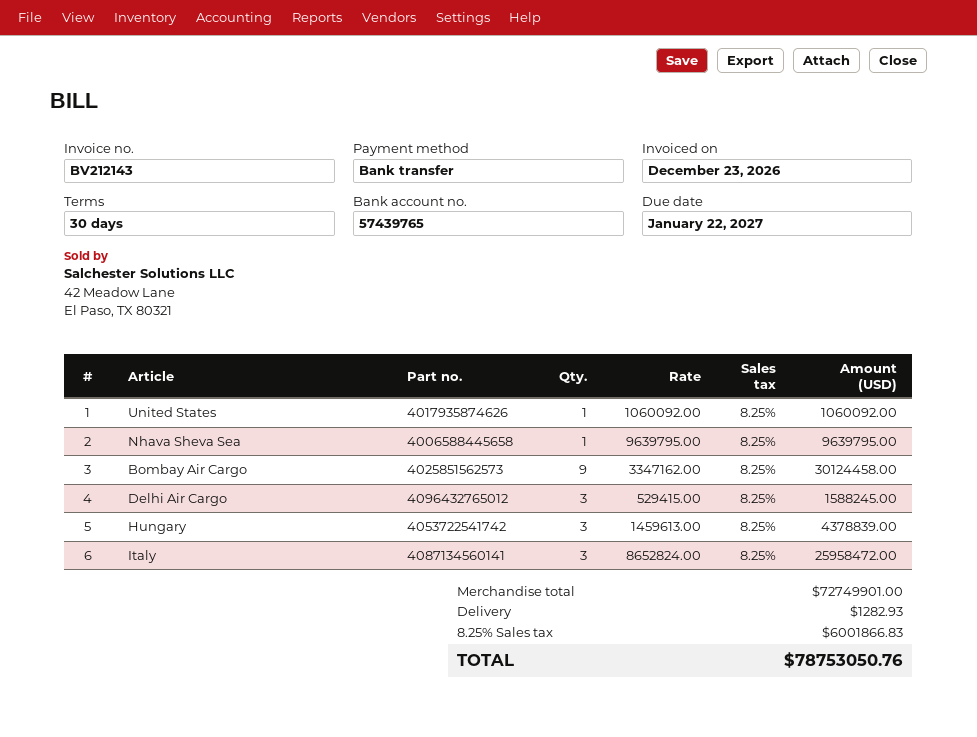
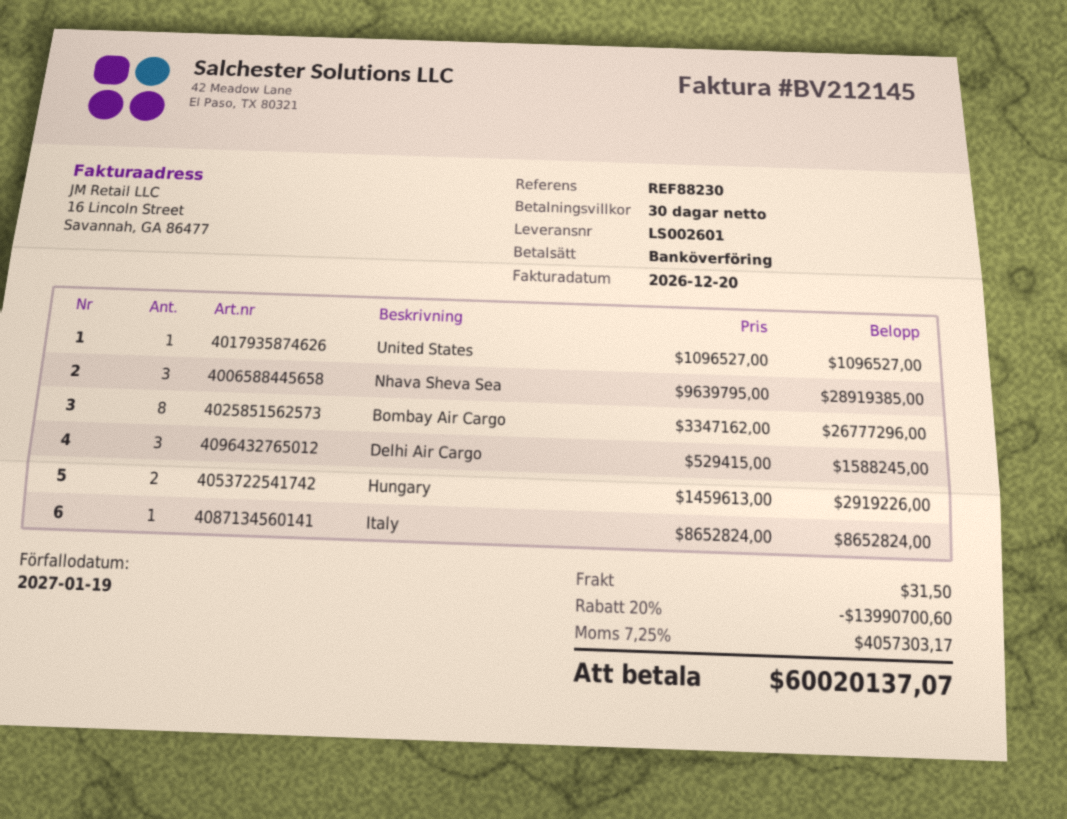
invoice number: BV212143 -> BV212145
invoice date: 2026-12-23 -> 2026-12-20
due date: 2027-01-22 -> 2027-01-19
United States: 1 x 1060092.00 = 1060092.00 -> 1 x 1096527.00 = 1096527.00
Nhava Sheva Sea: 1 x 9639795.00 = 9639795.00 -> 3 x 9639795.00 = 28919385.00
Bombay Air Cargo: 9 x 3347162.00 = 30124458.00 -> 8 x 3347162.00 = 26777296.00
Hungary: 3 x 1459613.00 = 4378839.00 -> 2 x 1459613.00 = 2919226.00
Italy: 3 x 8652824.00 = 25958472.00 -> 1 x 8652824.00 = 8652824.00
discount: none -> 20% = 13990700.60
shipping: 1282.93 -> 31.50
tax: 8.25% = 6001866.83 -> 7.25% = 4057303.17
total: 78753050.76 -> 60020137.07

